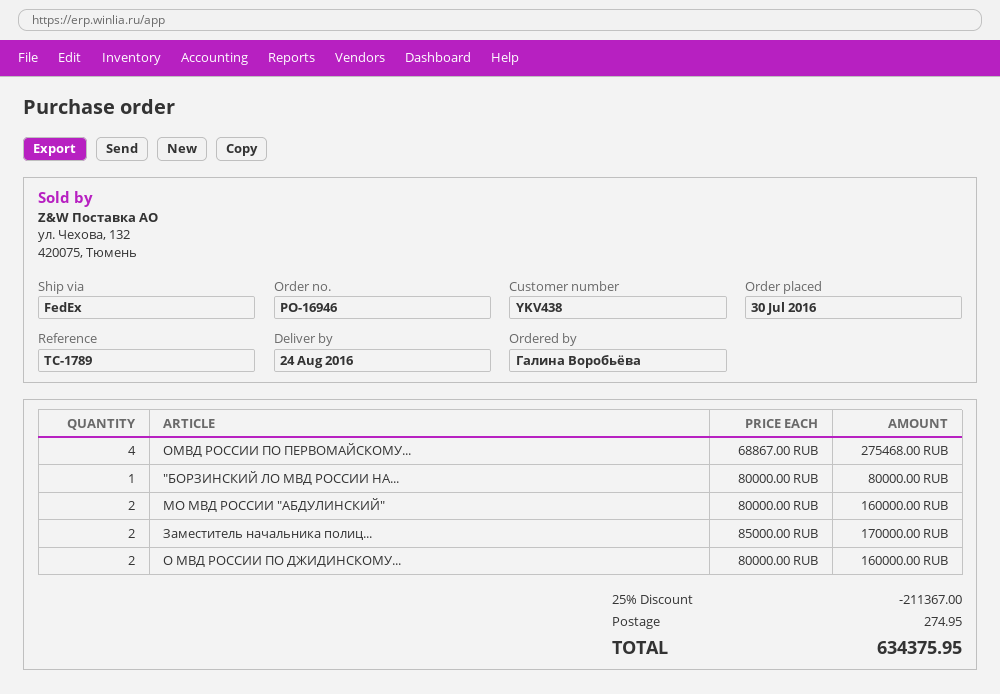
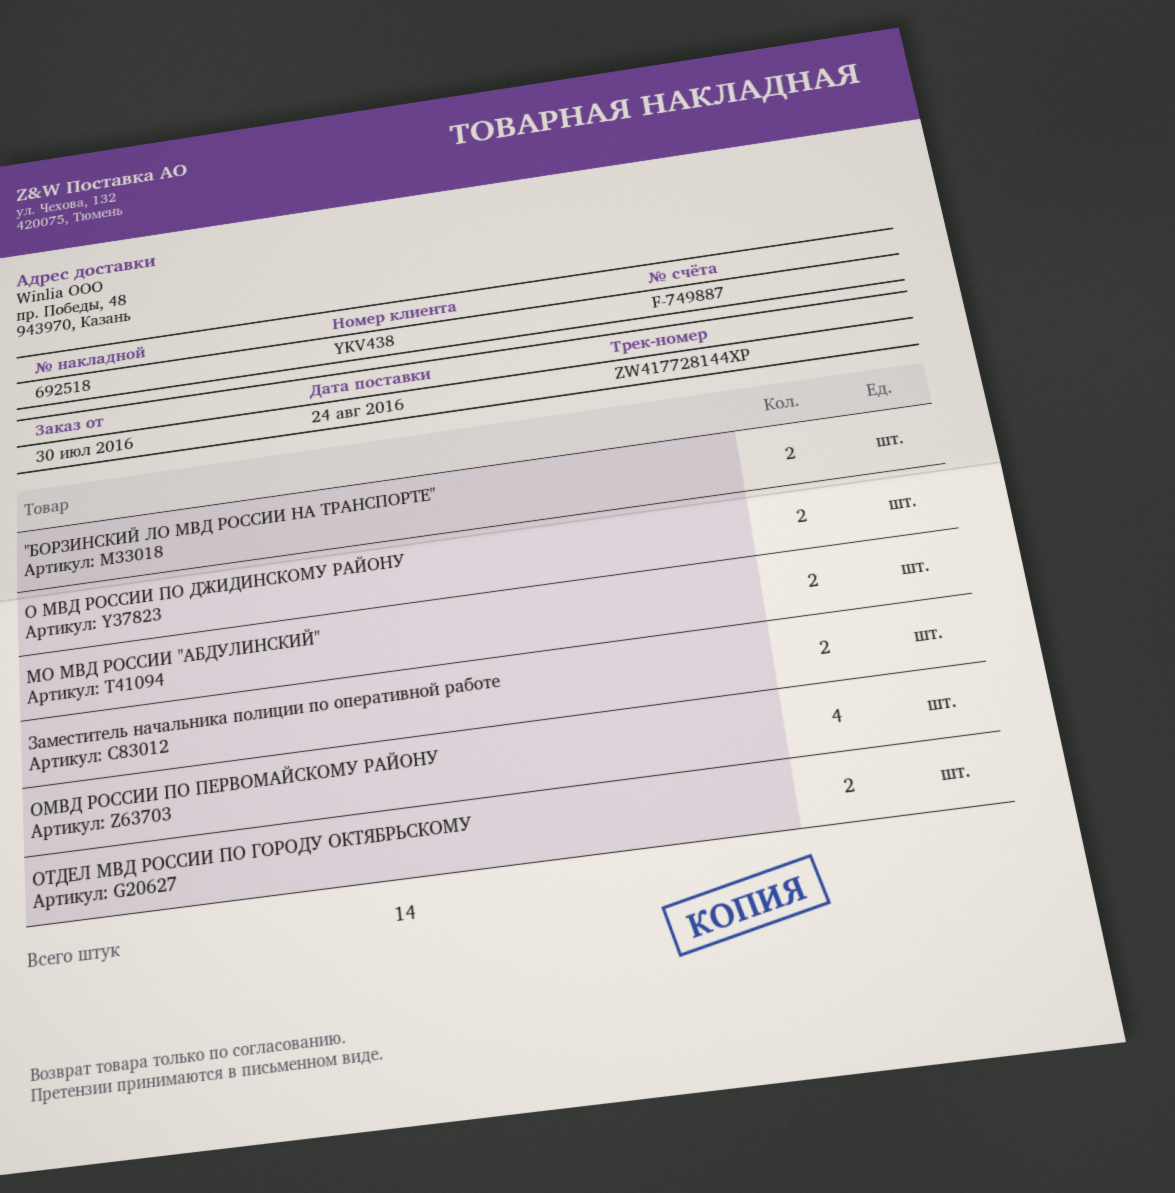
"БОРЗИНСКИЙ ЛО МВД РОССИИ НА...: 1 -> 2
ОТДЕЛ МВД РОССИИ ПО ГОРОДУ ОКТЯБРЬСКОМУ: none -> 2

